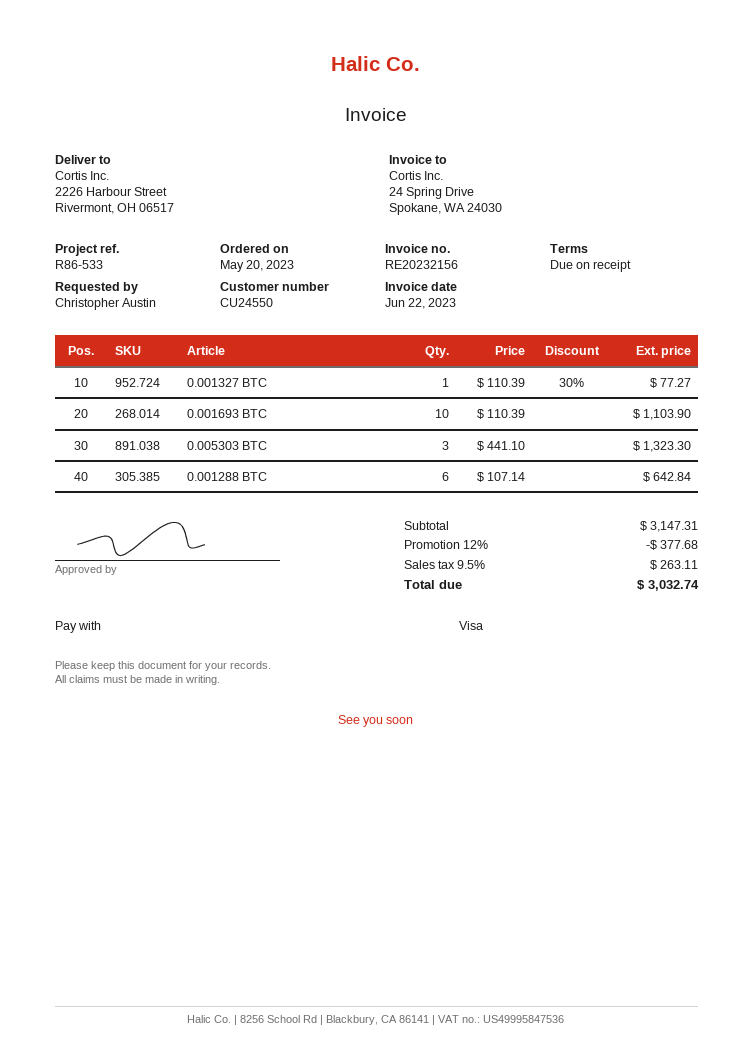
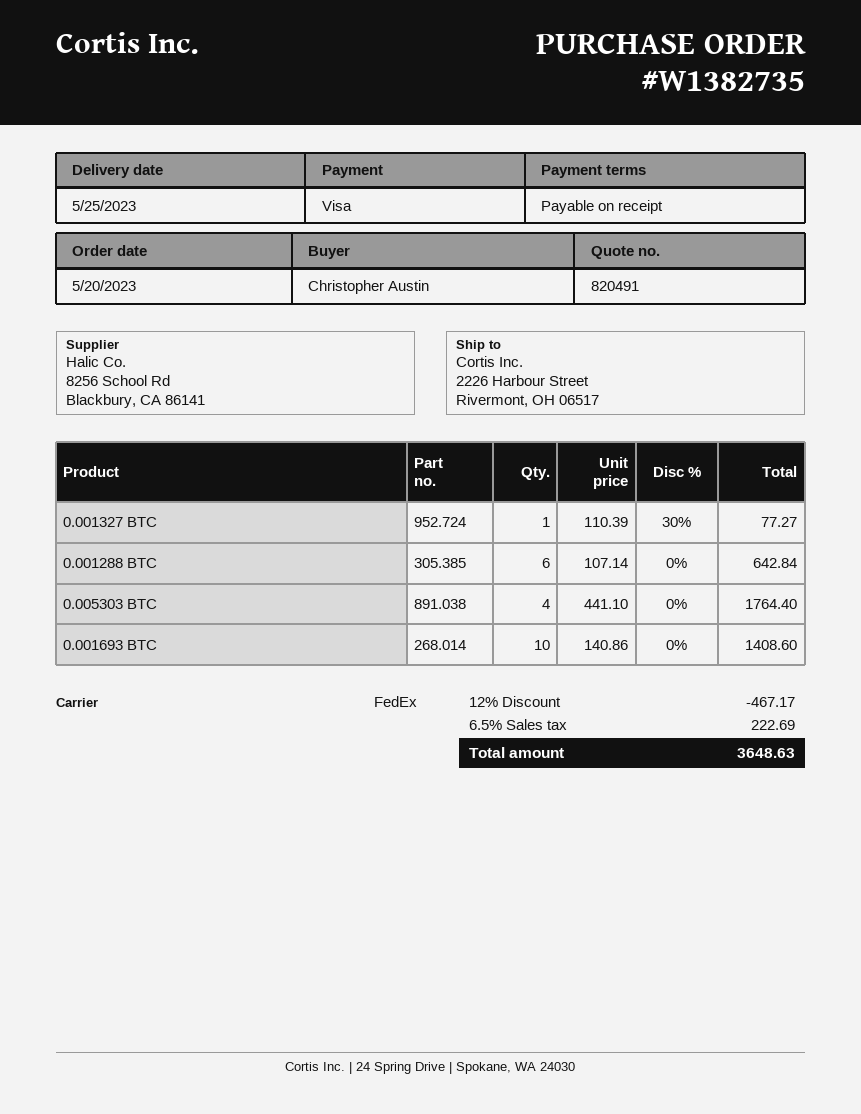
0.001693 BTC: 10 x 110.39 = 1103.90 -> 10 x 140.86 = 1408.60
0.005303 BTC: 3 x 441.10 = 1323.30 -> 4 x 441.10 = 1764.40
discount: 12% = 377.68 -> 12% = 467.17
tax: 9.5% = 263.11 -> 6.5% = 222.69
total: 3032.74 -> 3648.63

